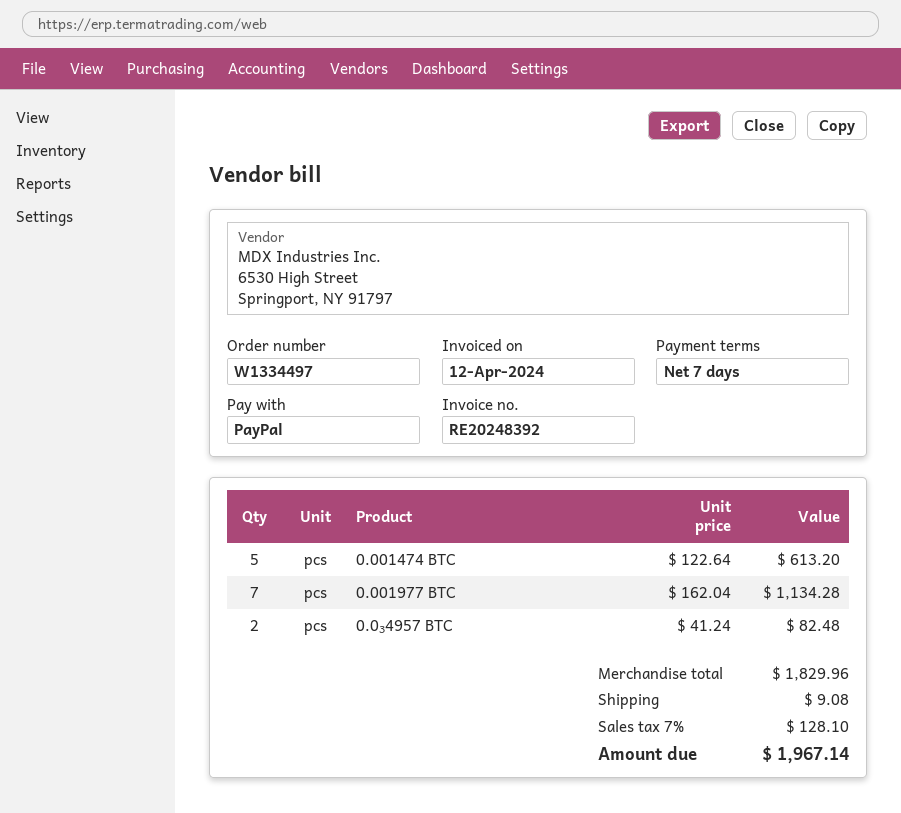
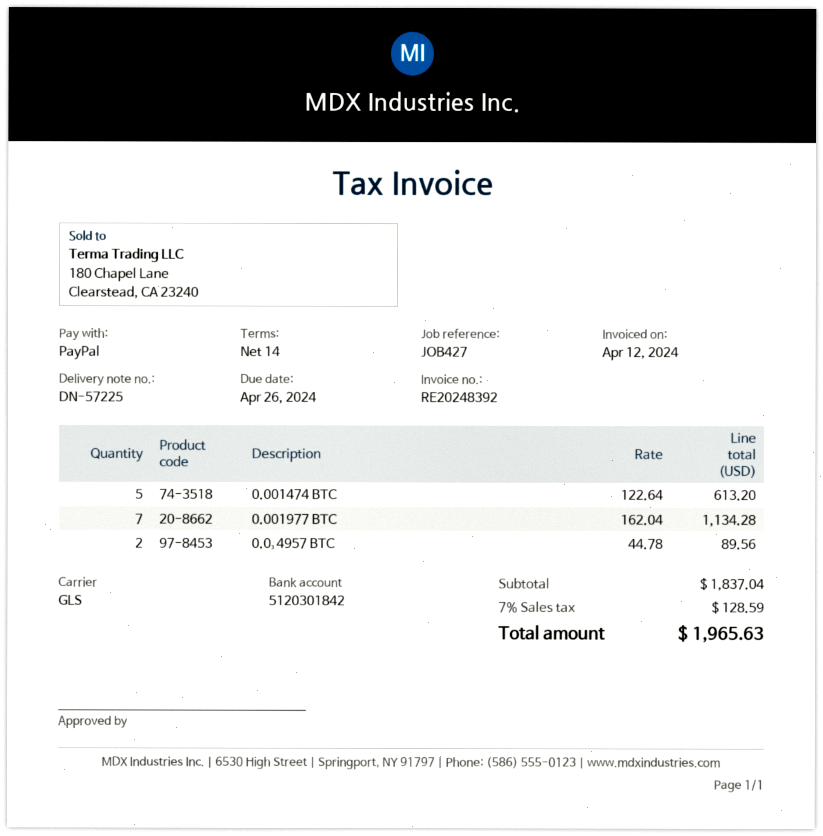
payment terms: 7 days -> 14 days
0.0₃4957 BTC: 2 x 41.24 = 82.48 -> 2 x 44.78 = 89.56
subtotal: 1829.96 -> 1837.04
shipping: 9.08 -> none
tax: 7% = 128.10 -> 7% = 128.59
total: 1967.14 -> 1965.63

